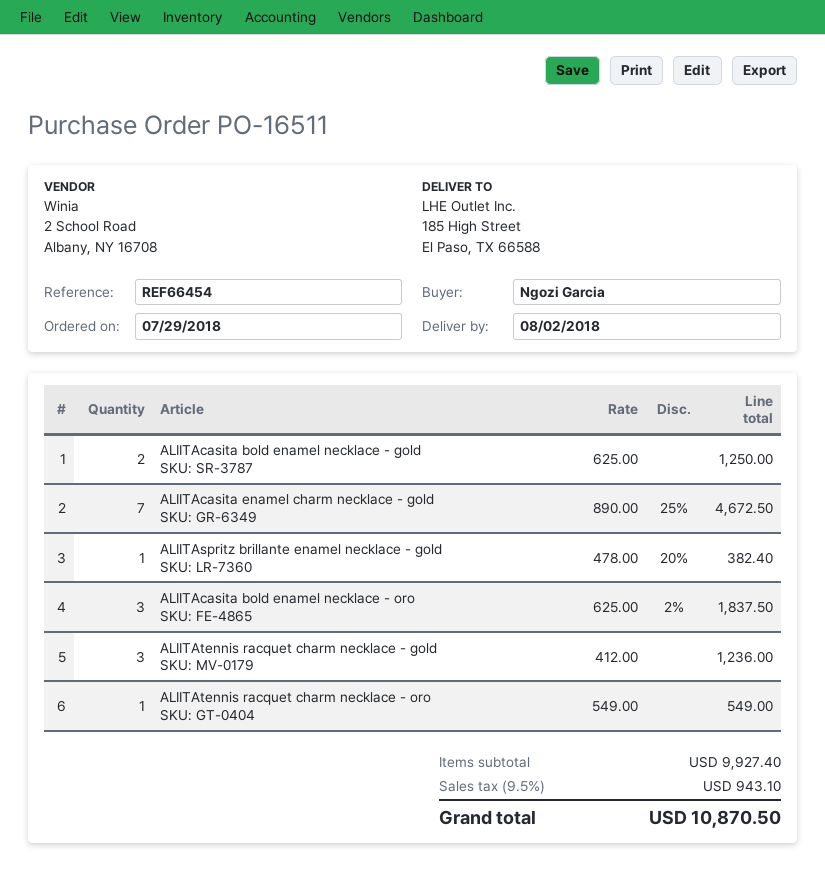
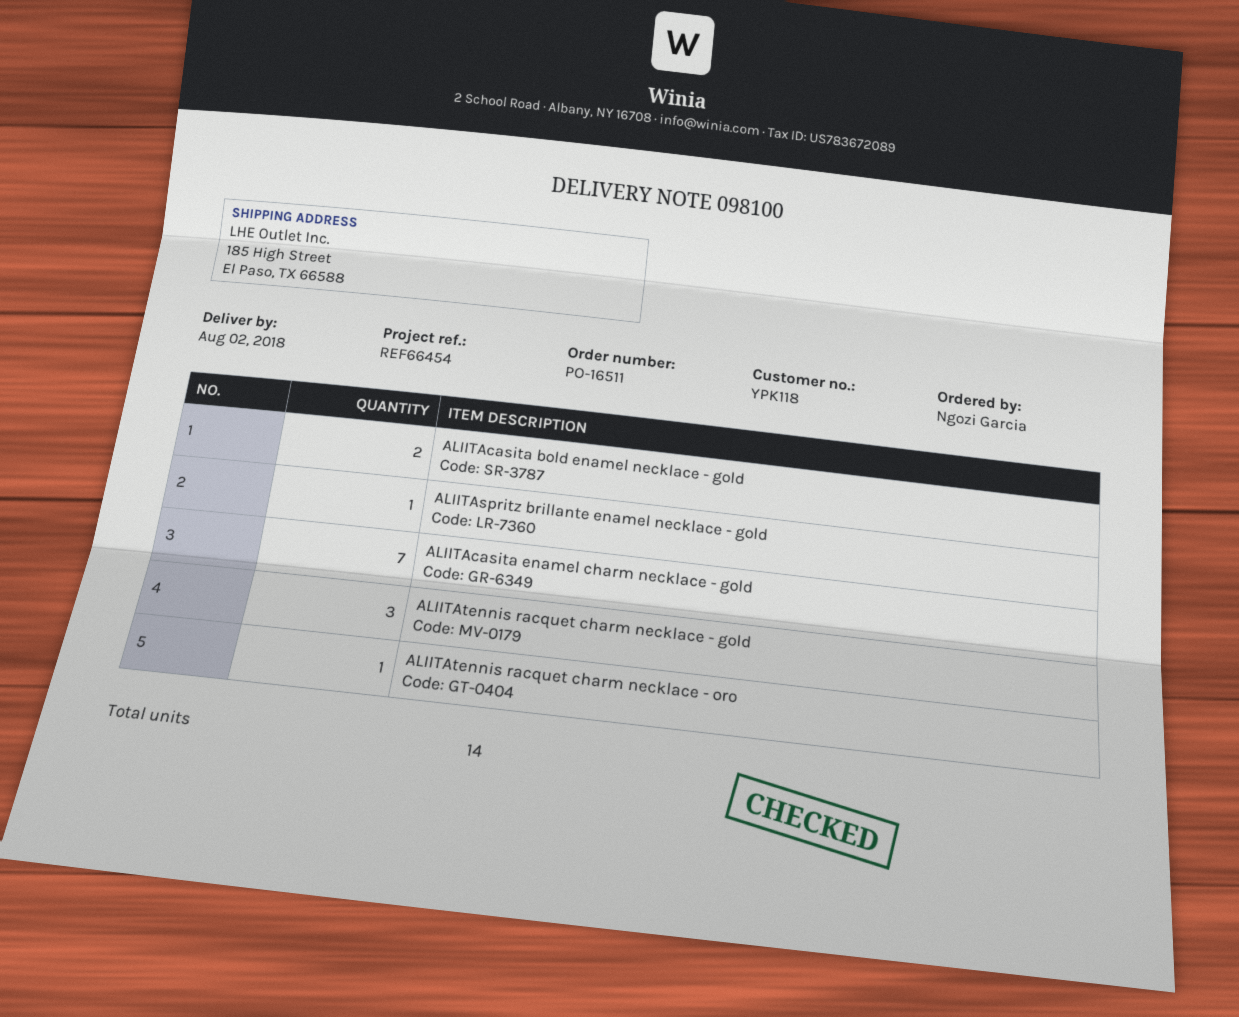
ALIITAcasita bold enamel necklace - oro: 3 -> none

